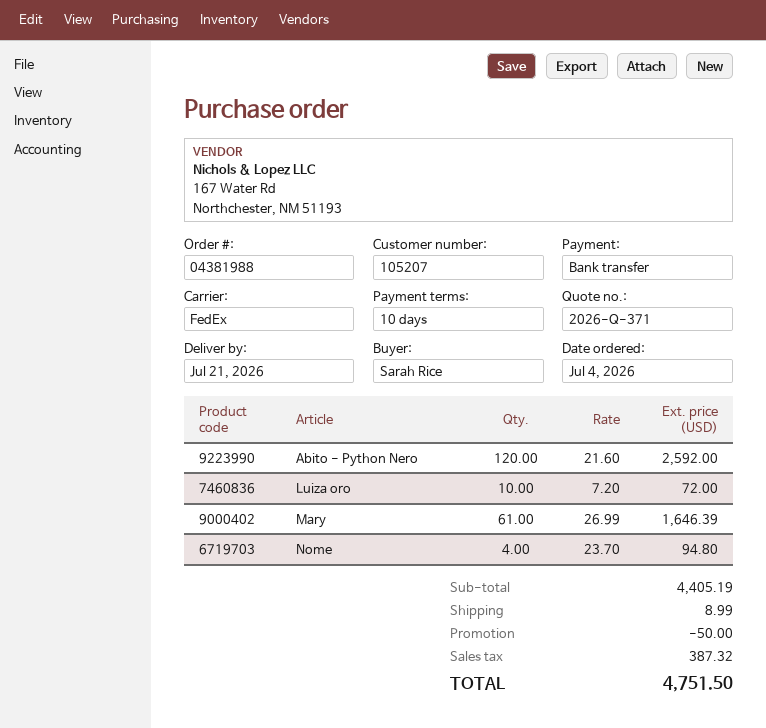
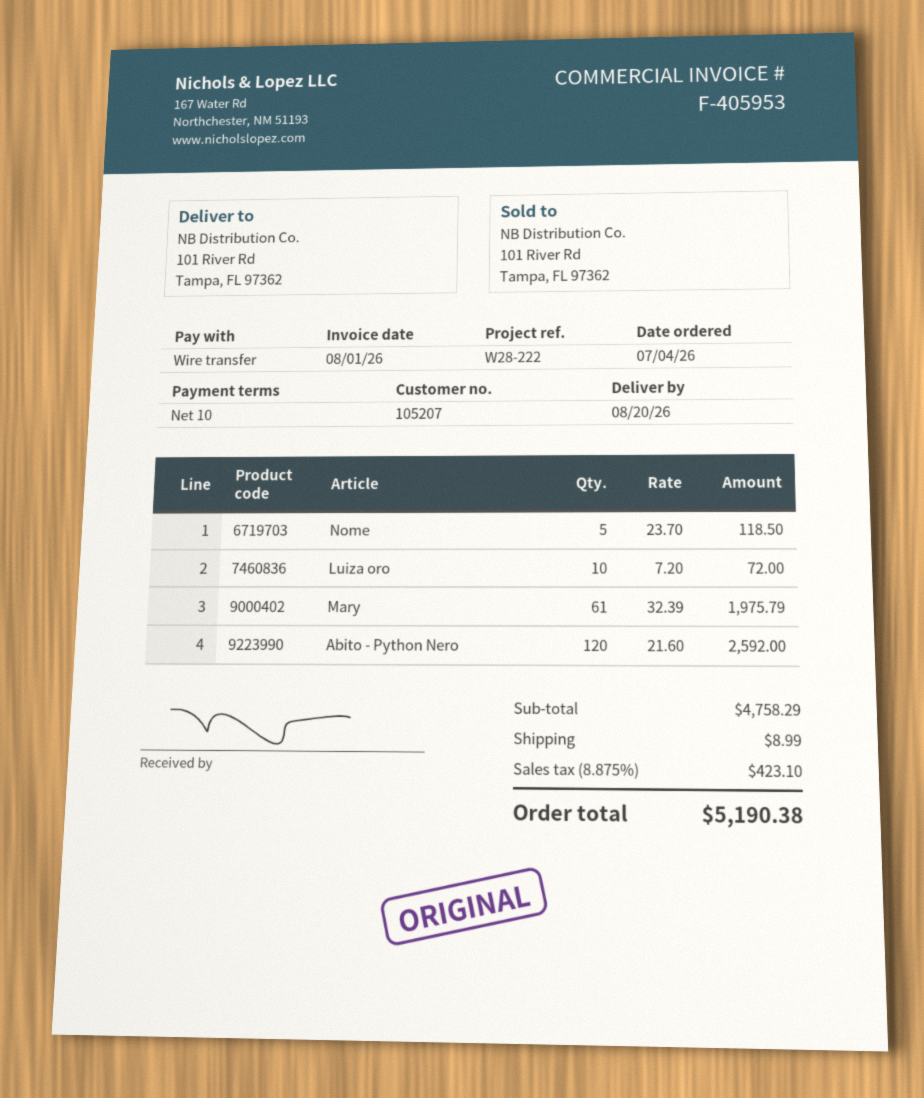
delivery date: 2026-07-21 -> 2026-08-20
Mary: 61 x 26.99 = 1646.39 -> 61 x 32.39 = 1975.79
Nome: 4 x 23.70 = 94.80 -> 5 x 23.70 = 118.50
subtotal: 4405.19 -> 4758.29
discount: 50.00 -> none
tax: 387.32 -> 423.10
total: 4751.50 -> 5190.38

